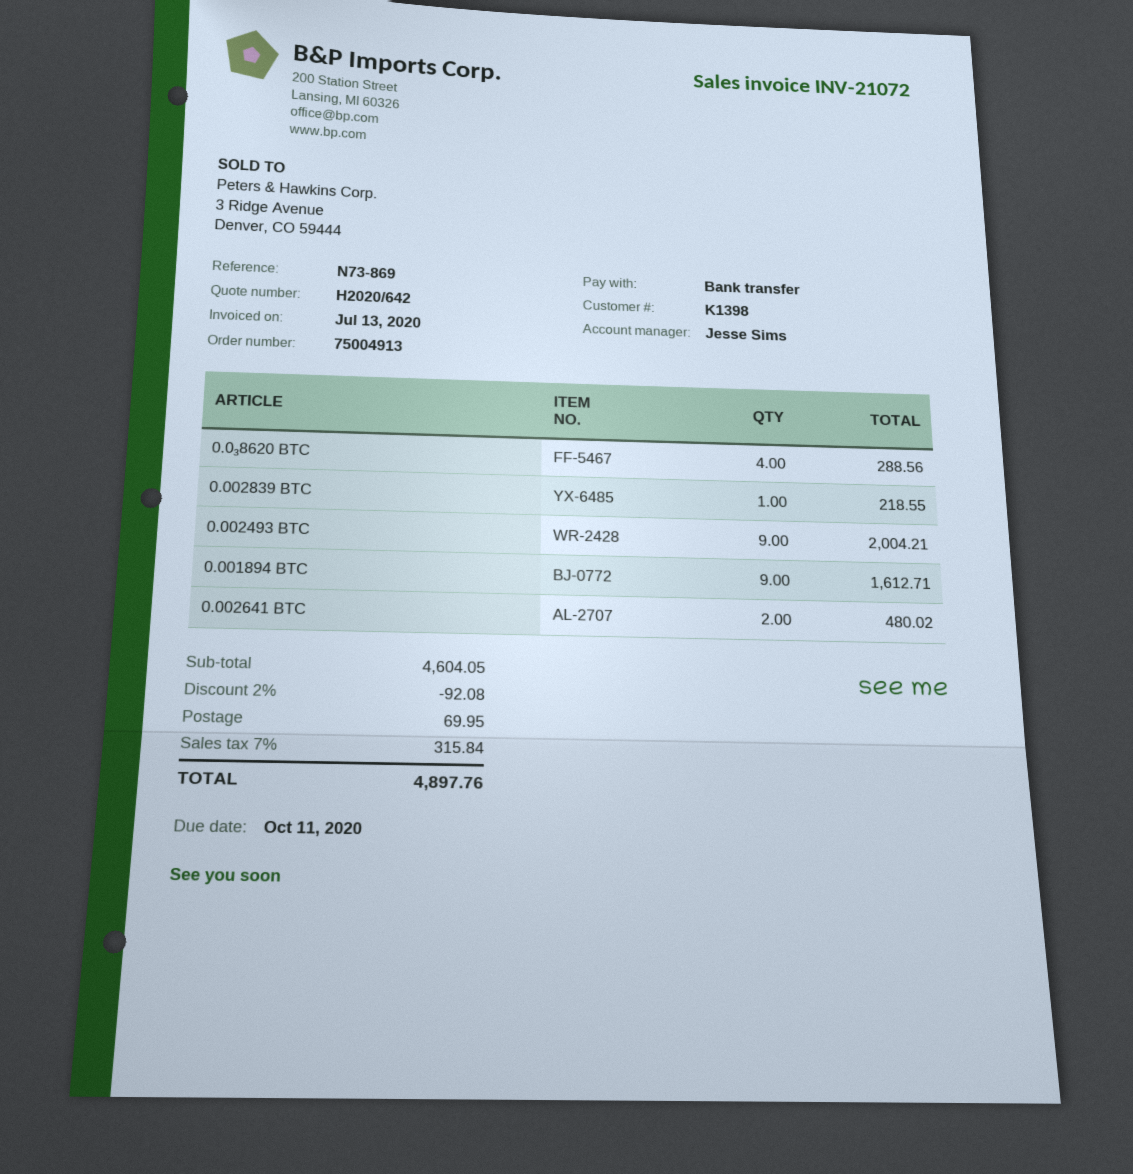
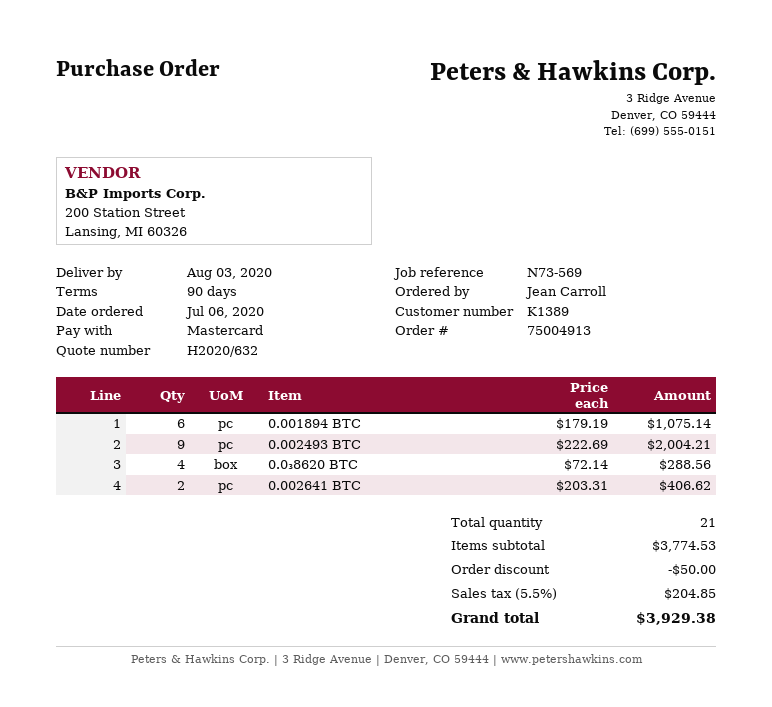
quote number: H2020/642 -> H2020/632
customer number: K1398 -> K1389
reference: N73-869 -> N73-569
payment method: bank transfer -> Mastercard
0.002839 BTC: 1 for 218.55 -> none
0.001894 BTC: 9 for 1612.71 -> 6 for 1075.14
0.002641 BTC: 2 for 480.02 -> 2 for 406.62
subtotal: 4604.05 -> 3774.53
discount: 92.08 -> 50.00
shipping: 69.95 -> none
tax: 7% = 315.84 -> 5.5% = 204.85
total: 4897.76 -> 3929.38

